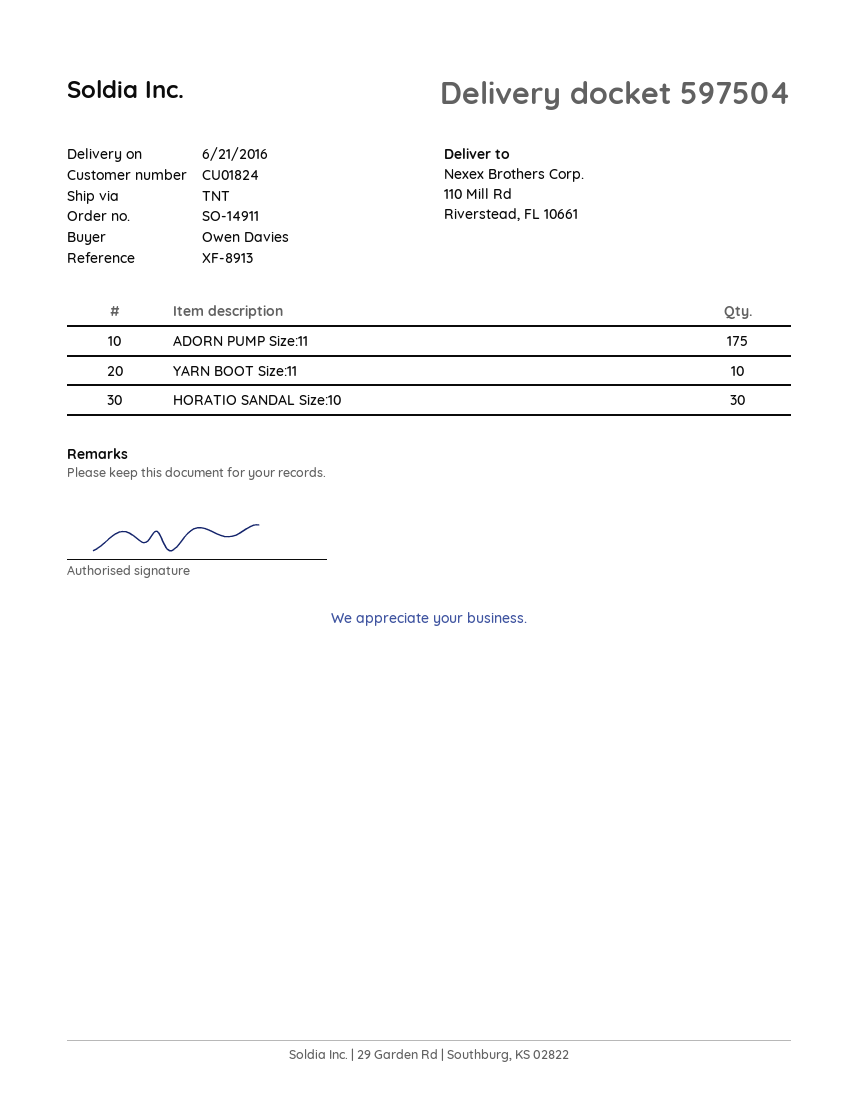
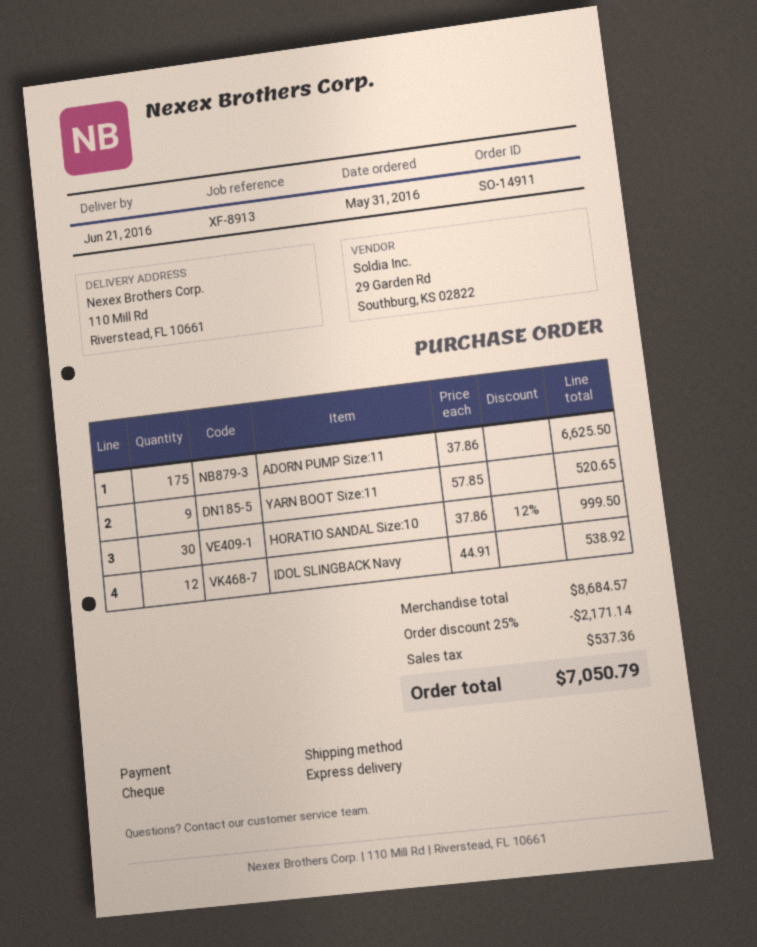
shipping method: TNT -> express
YARN BOOT Size:11: 10 -> 9
IDOL SLINGBACK Navy: none -> 12

